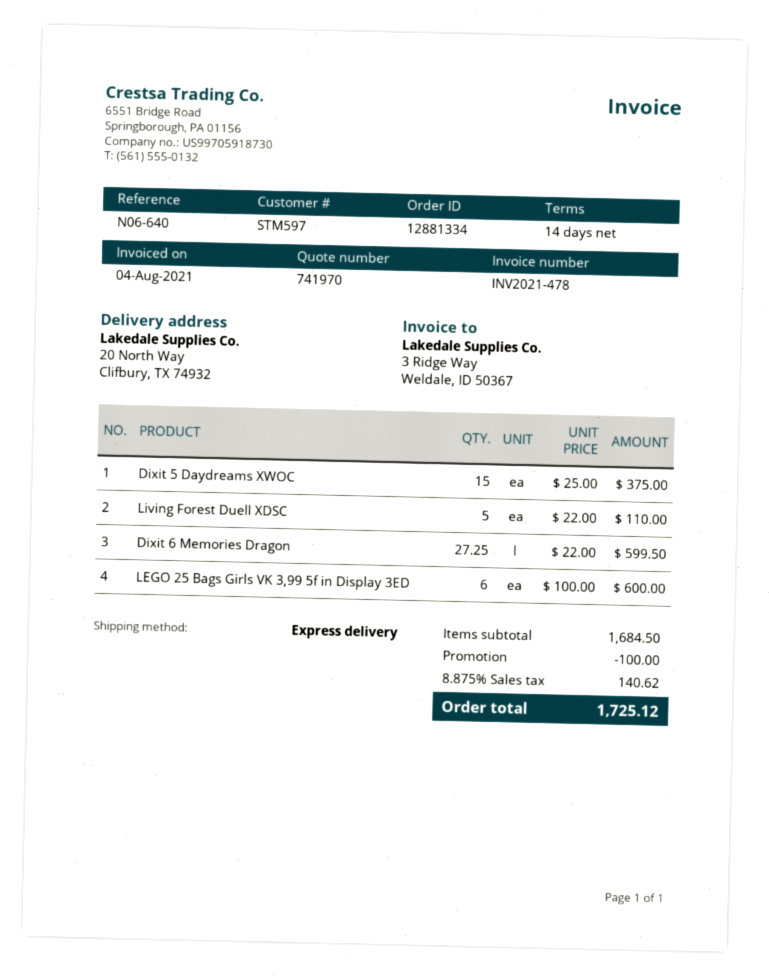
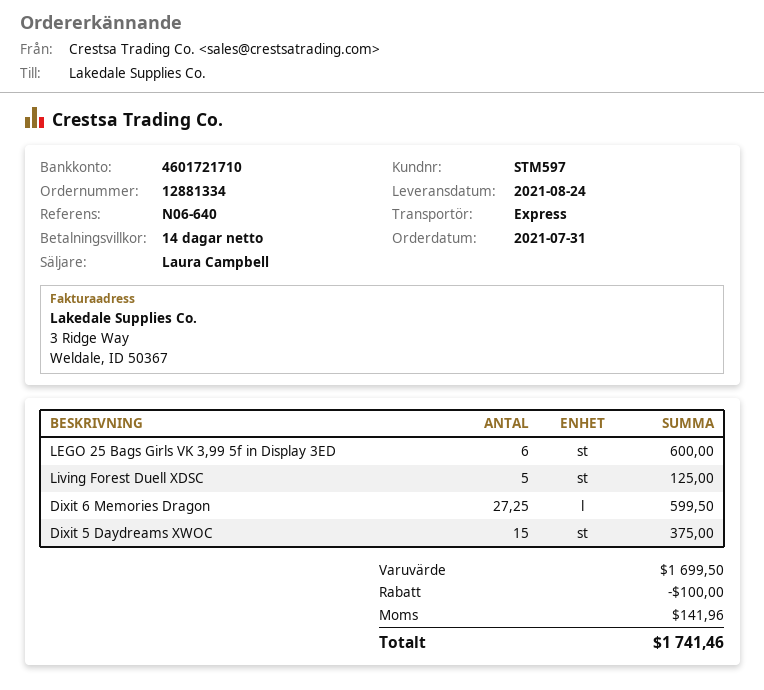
Living Forest Duell XDSC: 5 for 110.00 -> 5 for 125.00
subtotal: 1684.50 -> 1699.50
tax: 140.62 -> 141.96
total: 1725.12 -> 1741.46

